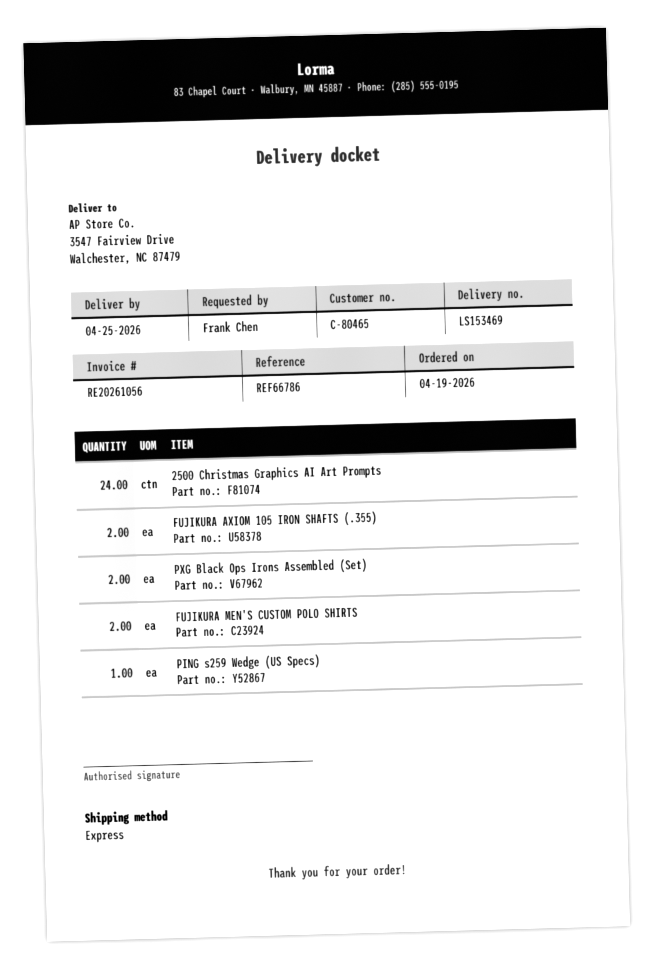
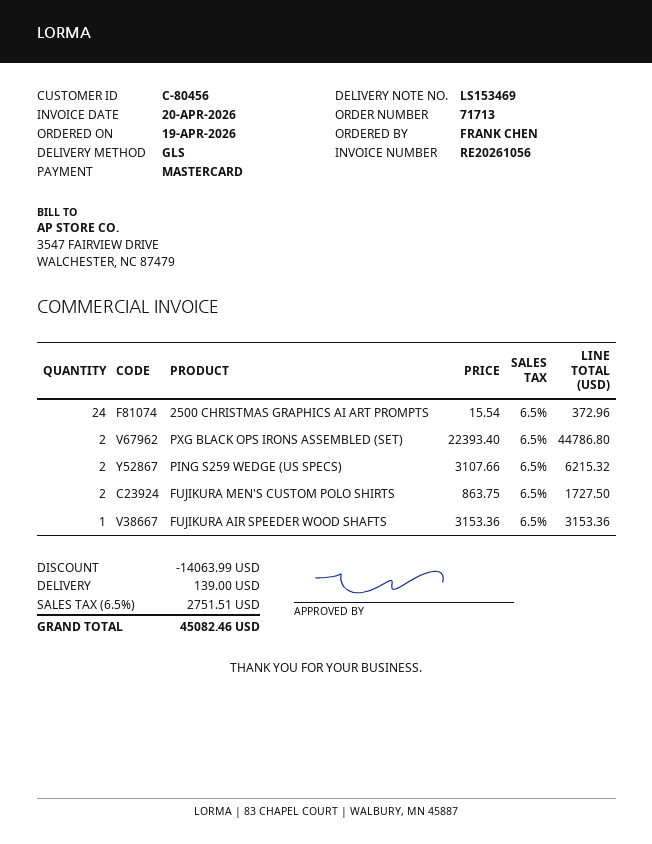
customer number: C-80465 -> C-80456
shipping method: express -> GLS
FUJIKURA AXIOM 105 IRON SHAFTS (.355): 2 -> none
PING s259 Wedge (US Specs): 1 -> 2
FUJIKURA AIR SPEEDER WOOD SHAFTS: none -> 1

